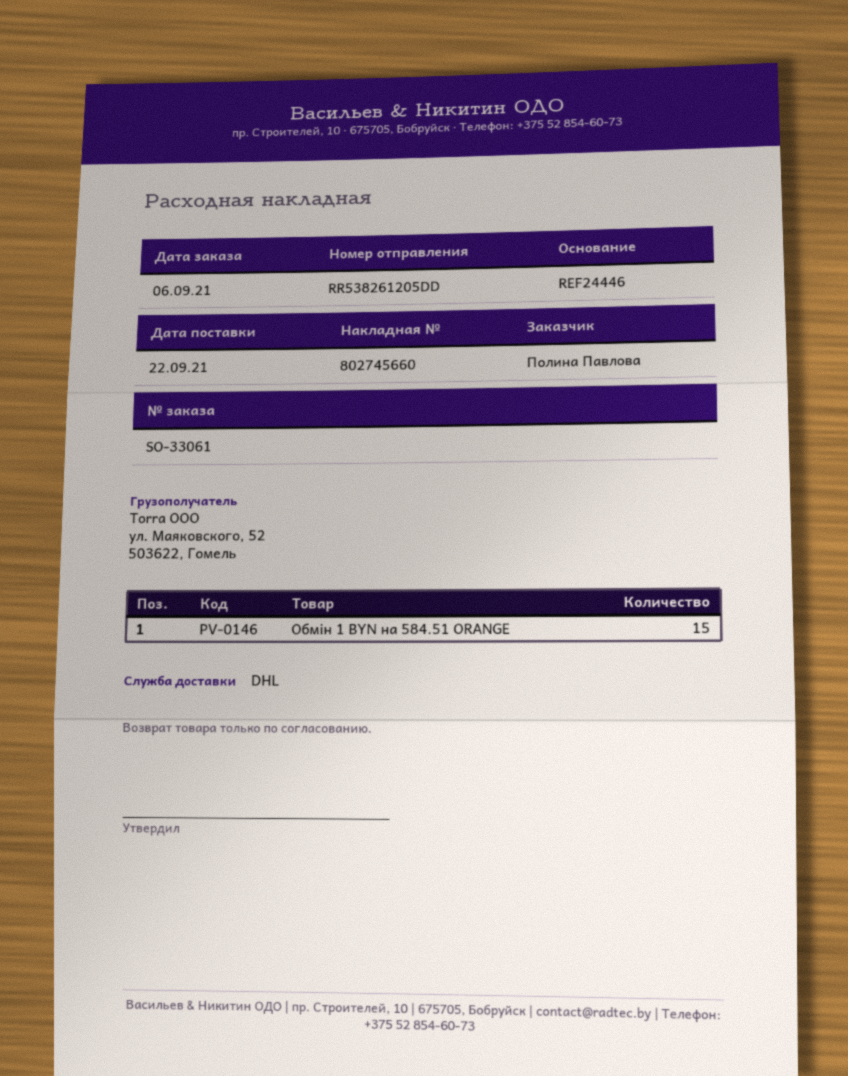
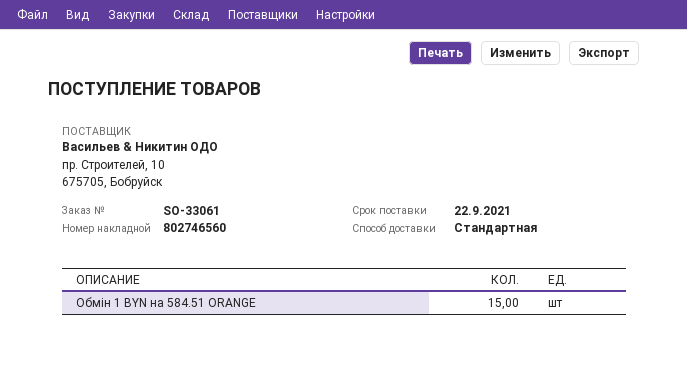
delivery note number: 802745660 -> 802746560
shipping method: DHL -> standard

